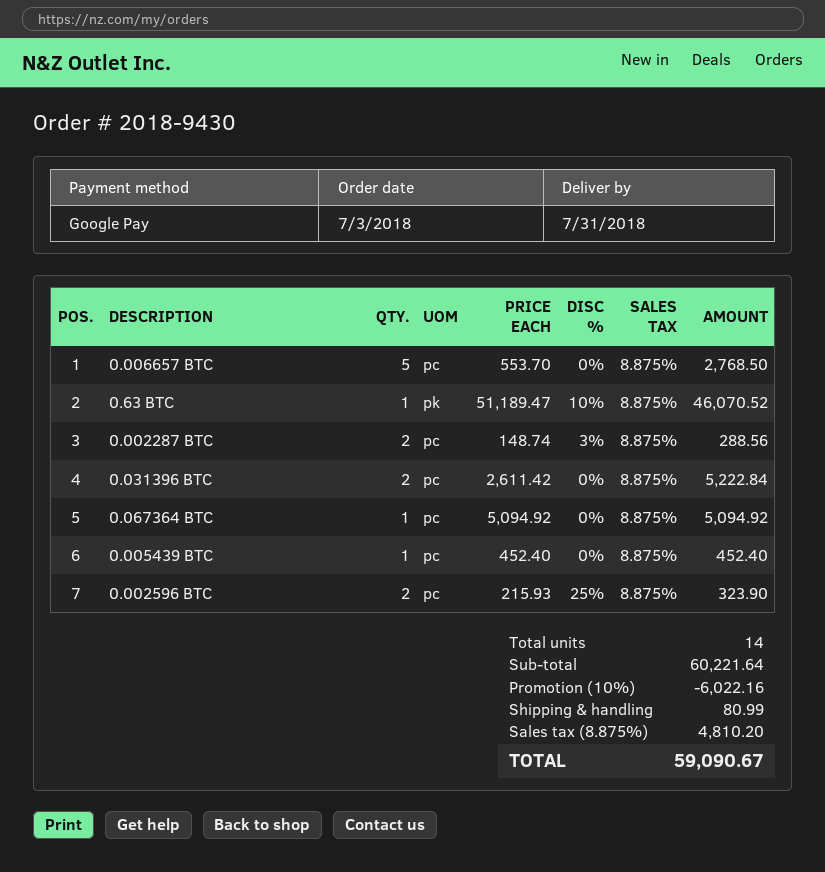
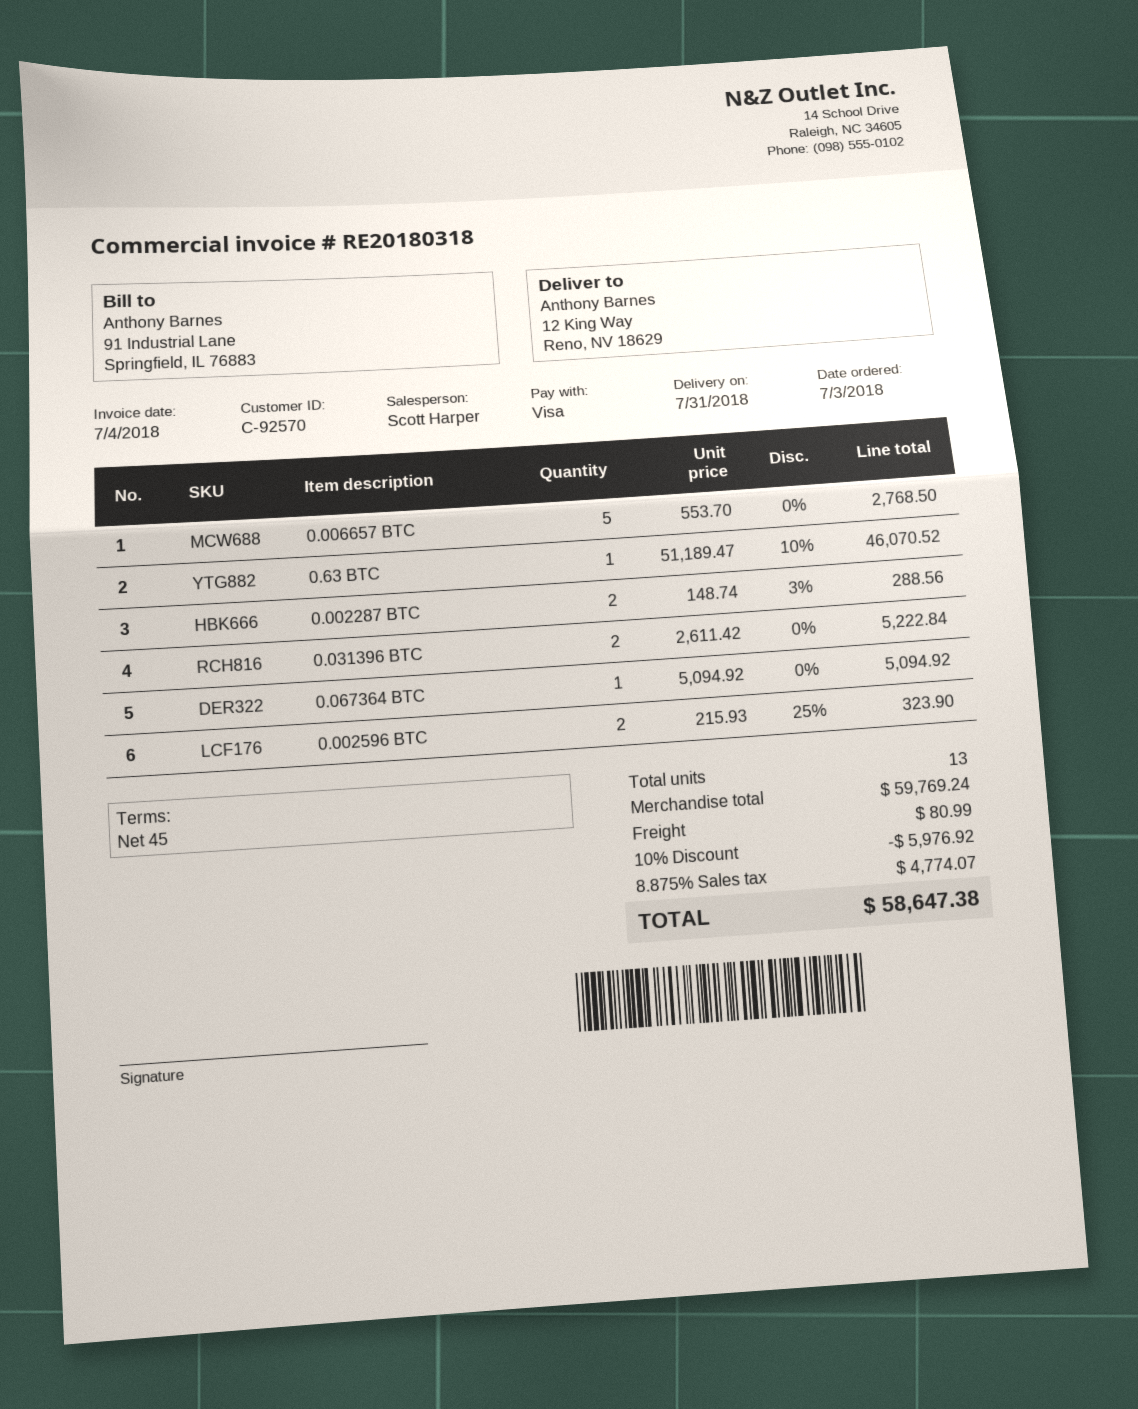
payment method: Google Pay -> Visa
0.005439 BTC: 1 x 452.40 = 452.40 -> none
total quantity: 14 -> 13
subtotal: 60221.64 -> 59769.24
discount: 10% = 6022.16 -> 10% = 5976.92
tax: 8.875% = 4810.20 -> 8.875% = 4774.07
total: 59090.67 -> 58647.38

